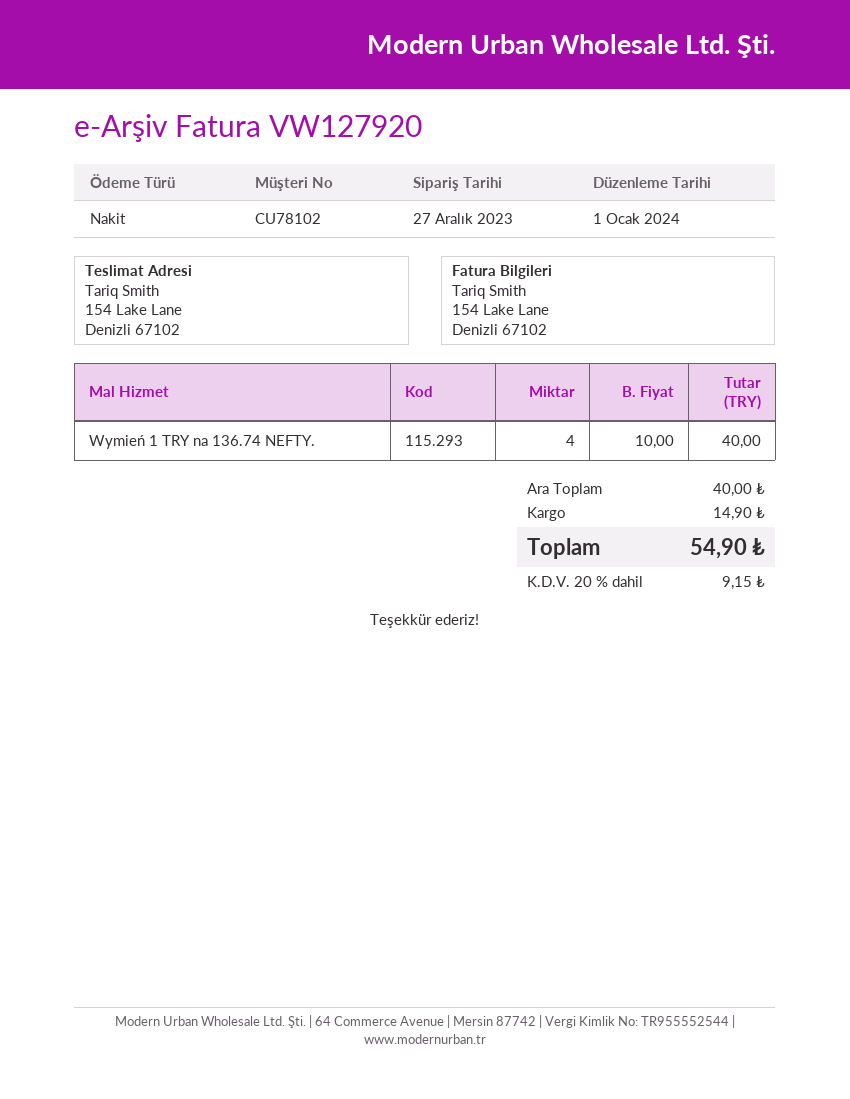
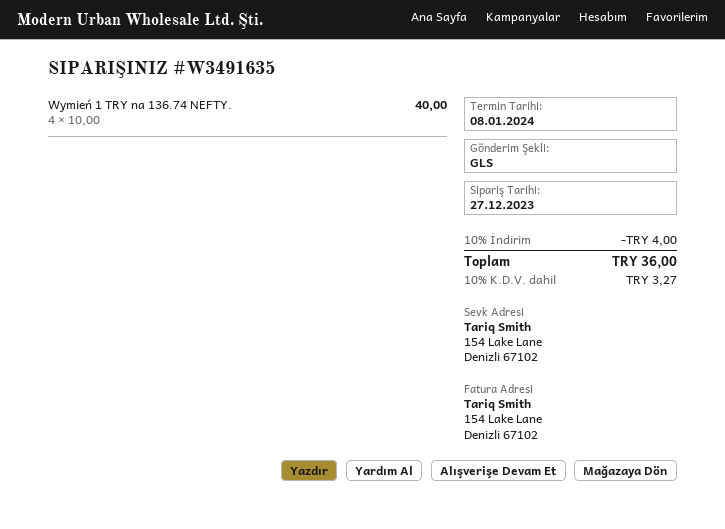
discount: none -> 10% = 4.00
shipping: 14.90 -> none
tax: 20% = 9.15 -> 10% = 3.27
total: 54.90 -> 36.00

